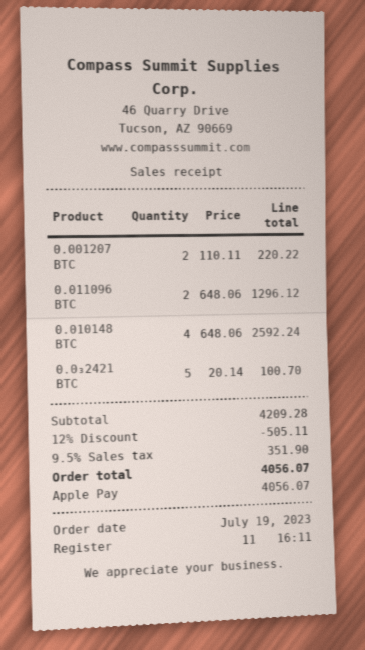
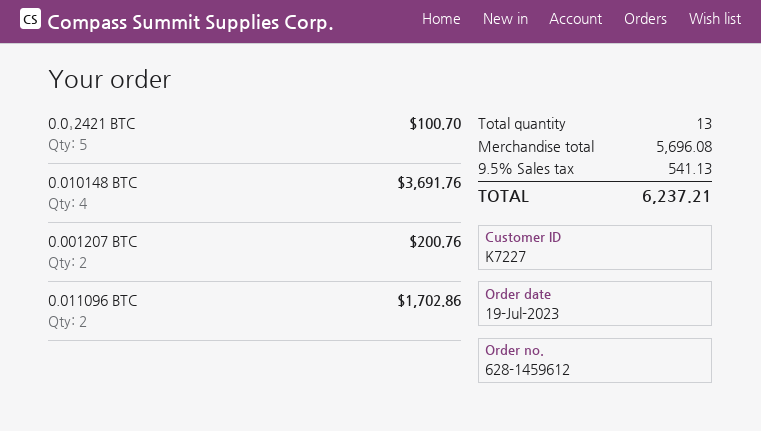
0.001207 BTC: 2 for 220.22 -> 2 for 200.76
0.011096 BTC: 2 for 1296.12 -> 2 for 1702.86
0.010148 BTC: 4 for 2592.24 -> 4 for 3691.76
subtotal: 4209.28 -> 5696.08
discount: 12% = 505.11 -> none
tax: 9.5% = 351.90 -> 9.5% = 541.13
total: 4056.07 -> 6237.21

